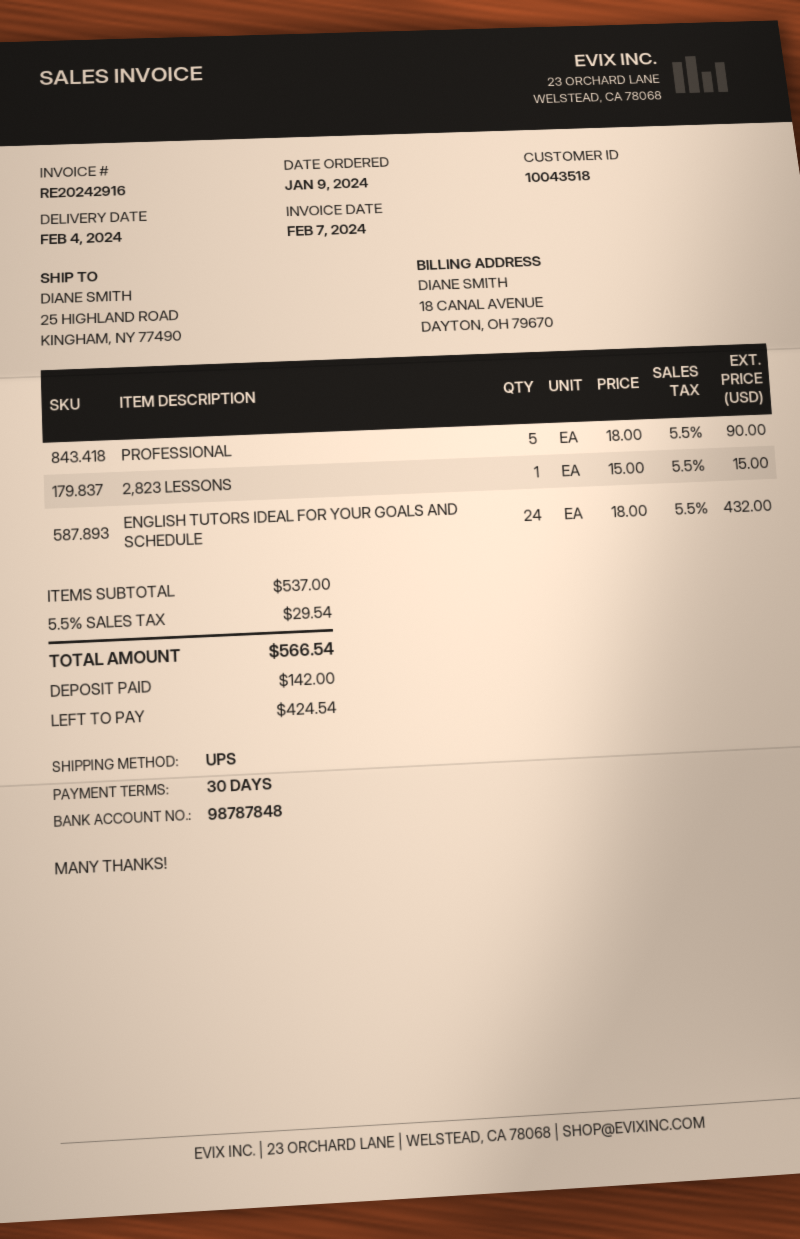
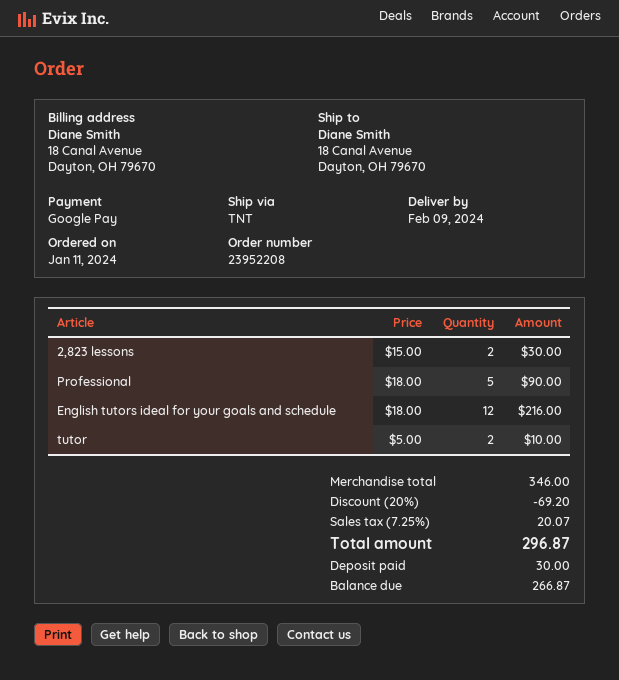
order date: 2024-01-09 -> 2024-01-11
delivery date: 2024-02-04 -> 2024-02-09
shipping method: UPS -> TNT
ship to: 25 HIGHLAND ROAD, KINGHAM, NY 77490 -> 18 Canal Avenue, Dayton, OH 79670
2,823 LESSONS: 1 x 15.00 = 15.00 -> 2 x 15.00 = 30.00
ENGLISH TUTORS IDEAL FOR YOUR GOALS AND SCHEDULE: 24 x 18.00 = 432.00 -> 12 x 18.00 = 216.00
tutor: none -> 2 x 5.00 = 10.00
subtotal: 537.00 -> 346.00
discount: none -> 20% = 69.20
tax: 5.5% = 29.54 -> 7.25% = 20.07
total: 566.54 -> 296.87
deposit: 142.00 -> 30.00
balance: 424.54 -> 266.87

